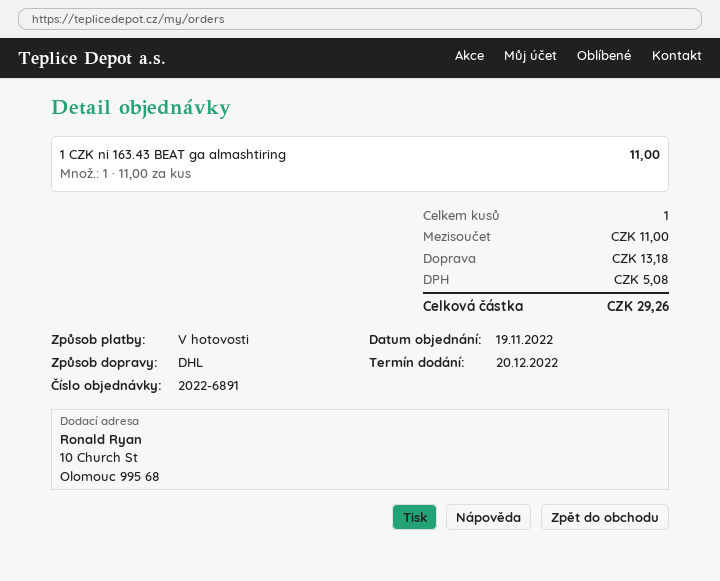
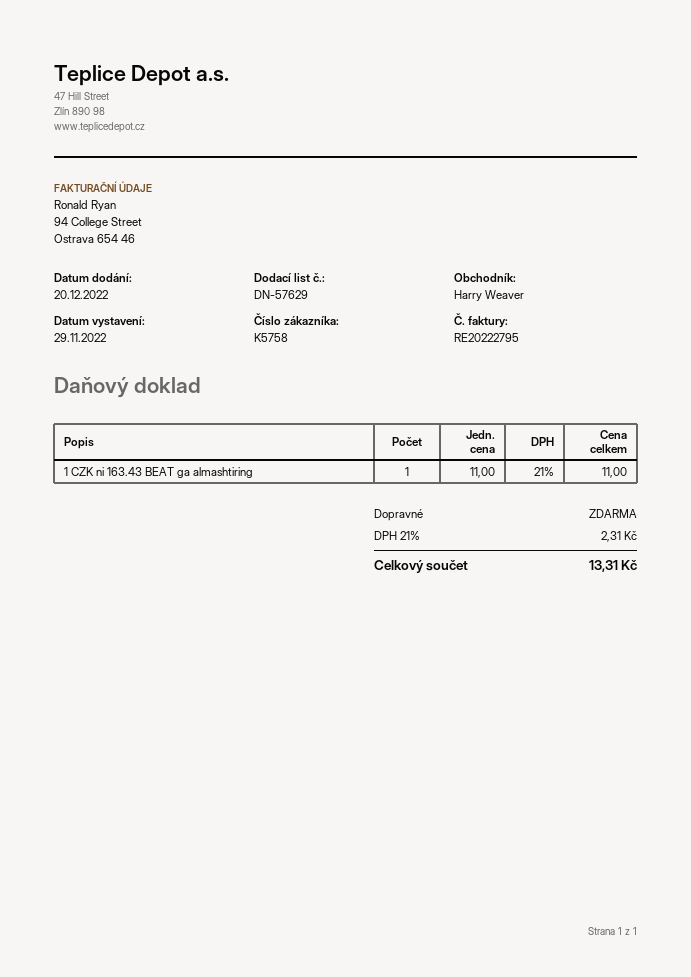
shipping: 13.18 -> 0.00
tax: 5.08 -> 2.31
total: 29.26 -> 13.31

